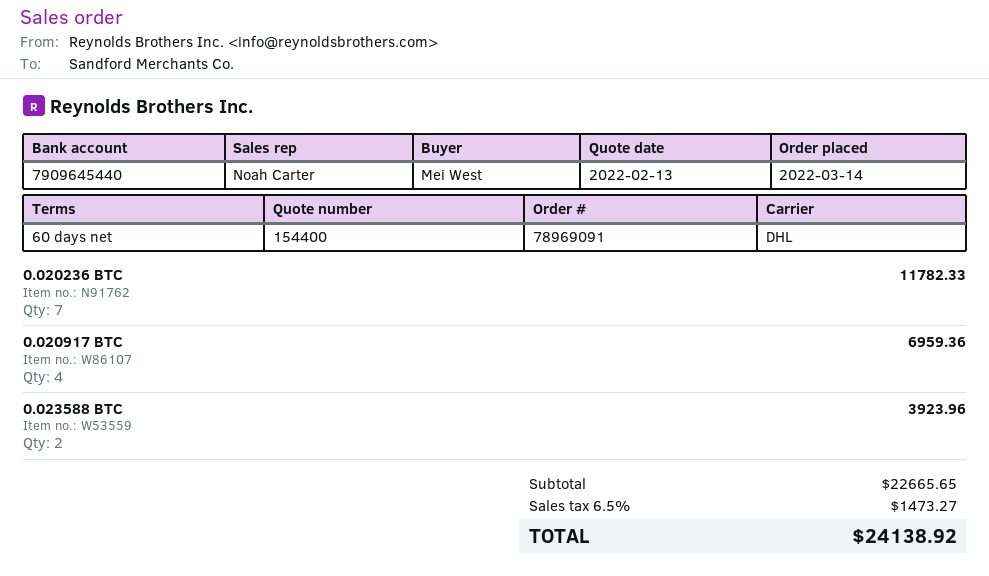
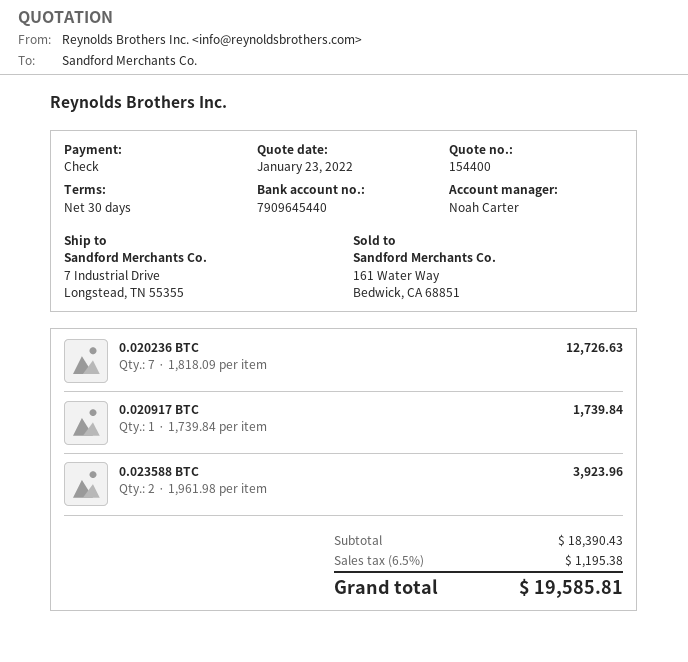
quote date: 2022-02-13 -> 2022-01-23
payment terms: 60 days -> 30 days
0.020236 BTC: 7 for 11782.33 -> 7 for 12726.63
0.020917 BTC: 4 for 6959.36 -> 1 for 1739.84
subtotal: 22665.65 -> 18390.43
tax: 6.5% = 1473.27 -> 6.5% = 1195.38
total: 24138.92 -> 19585.81

